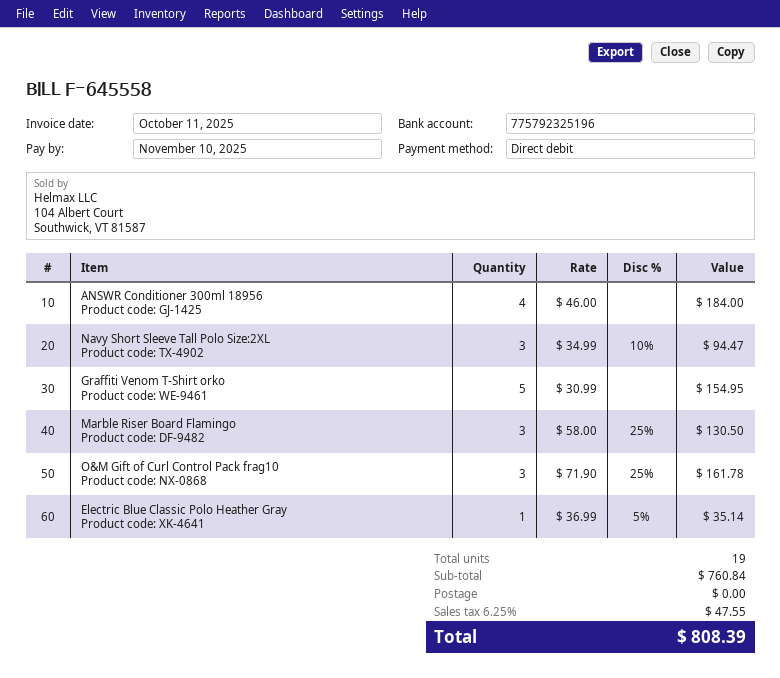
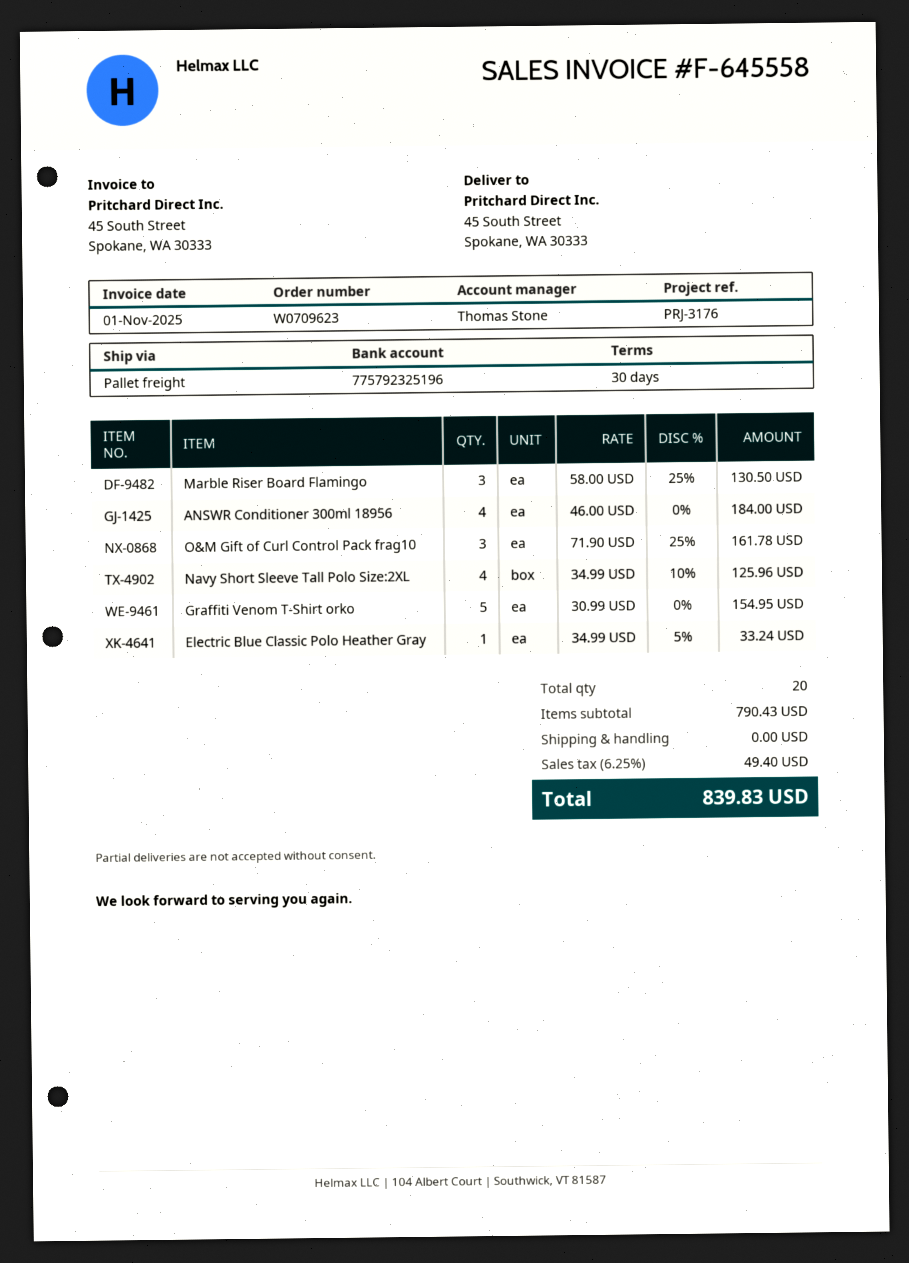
invoice date: 2025-10-11 -> 2025-11-01
Navy Short Sleeve Tall Polo Size:2XL: 3 x 34.99 - 10% = 94.47 -> 4 x 34.99 - 10% = 125.96
Electric Blue Classic Polo Heather Gray: 1 x 36.99 - 5% = 35.14 -> 1 x 34.99 - 5% = 33.24
total quantity: 19 -> 20
subtotal: 760.84 -> 790.43
tax: 6.25% = 47.55 -> 6.25% = 49.40
total: 808.39 -> 839.83

